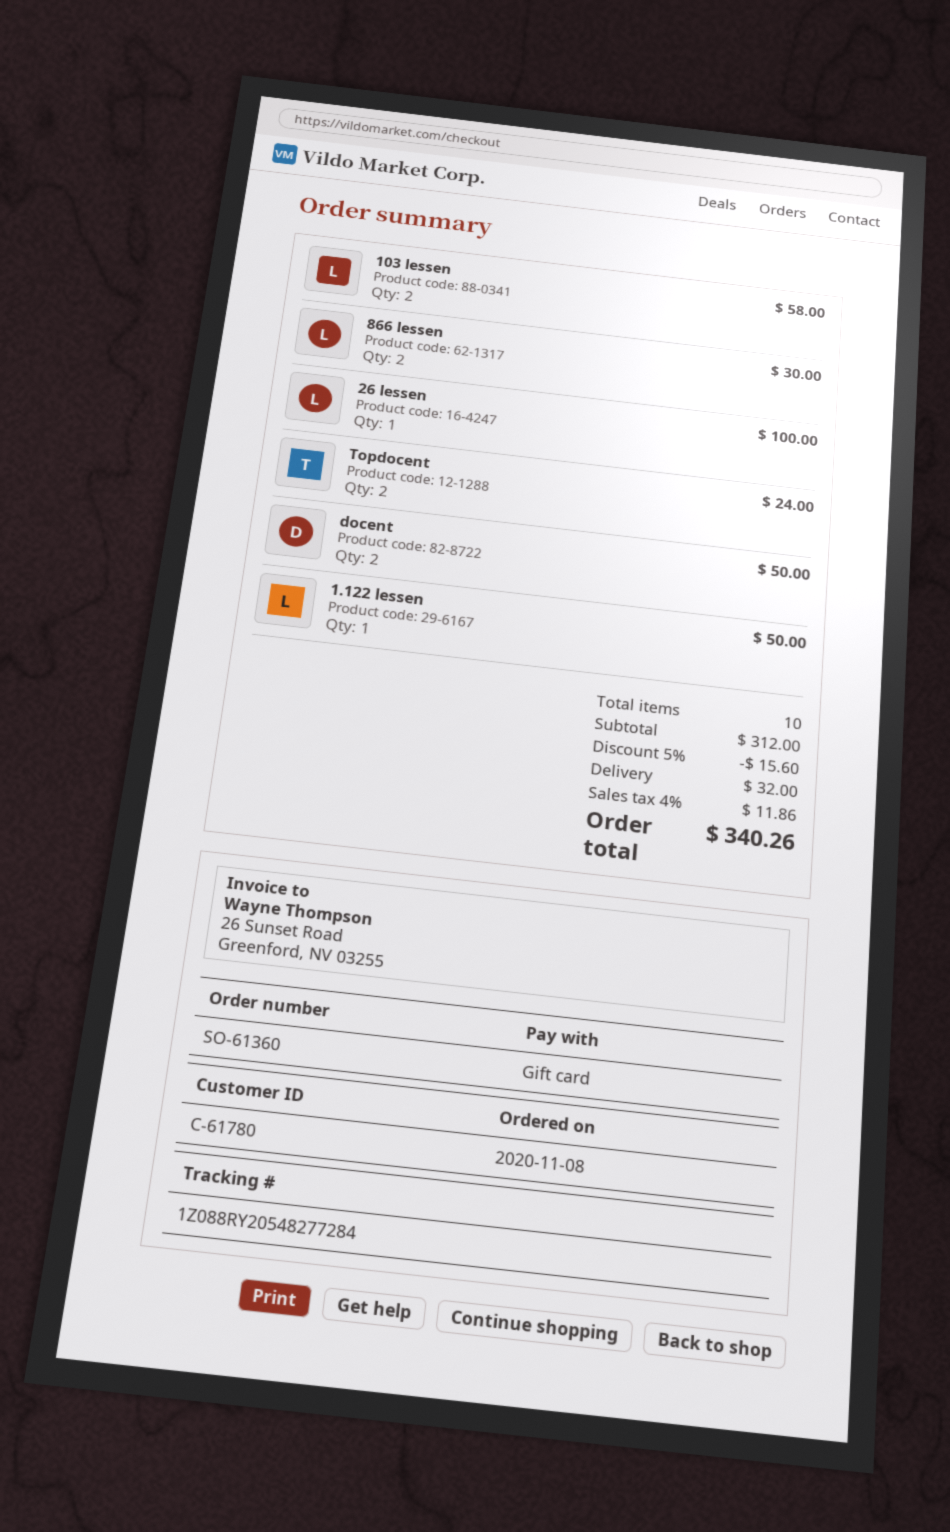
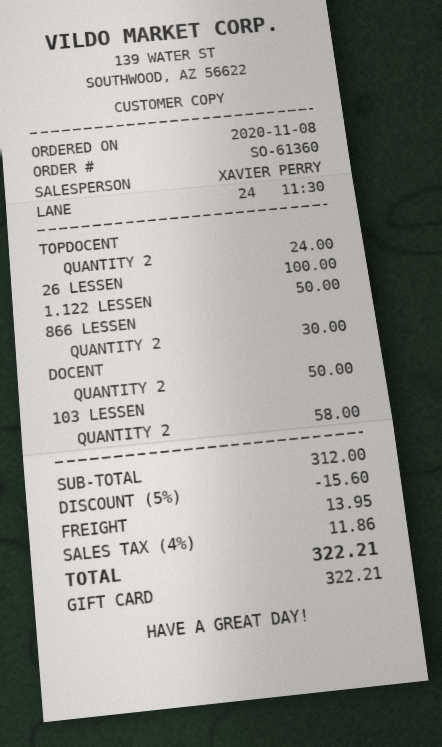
shipping: 32.00 -> 13.95
total: 340.26 -> 322.21

